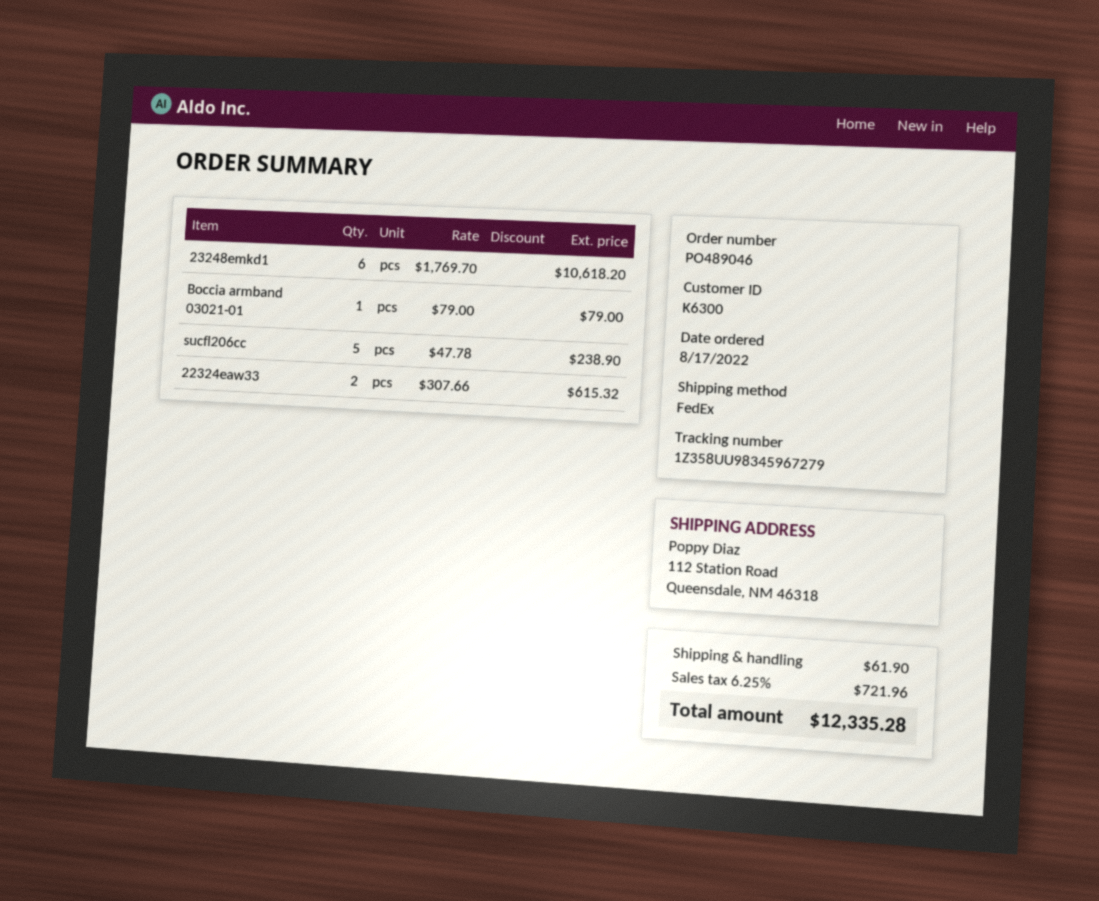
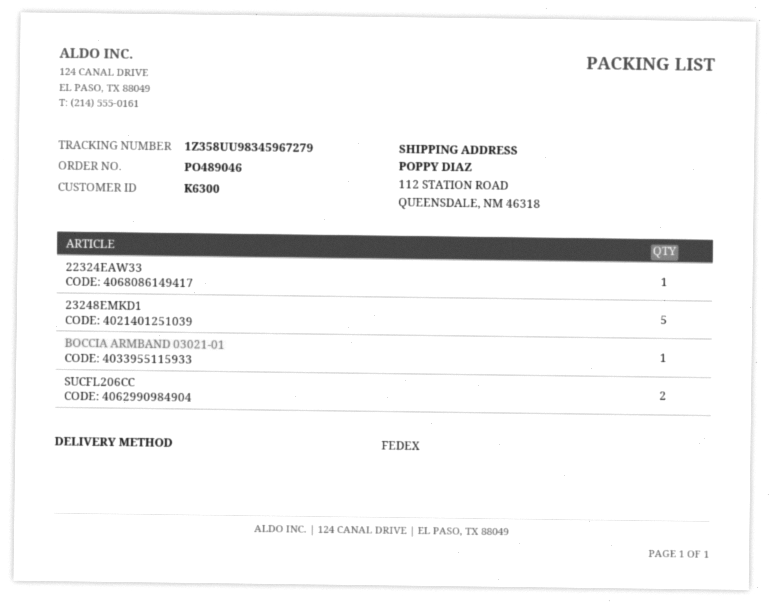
23248emkd1: 6 -> 5
sucfl206cc: 5 -> 2
22324eaw33: 2 -> 1

